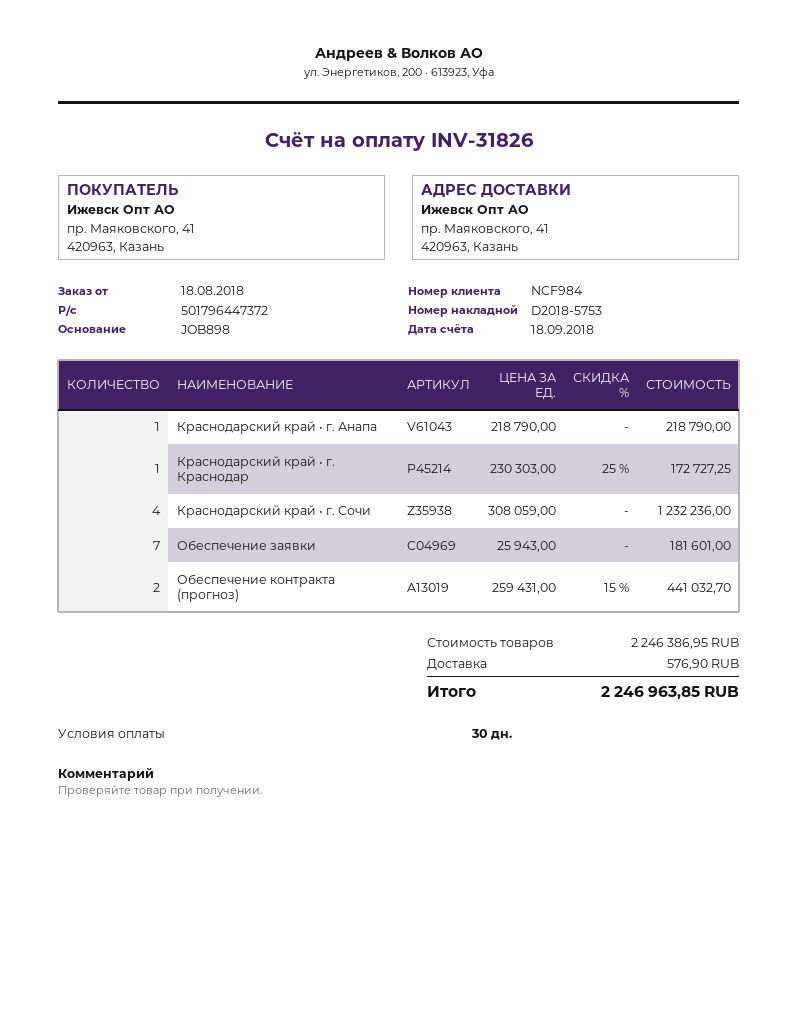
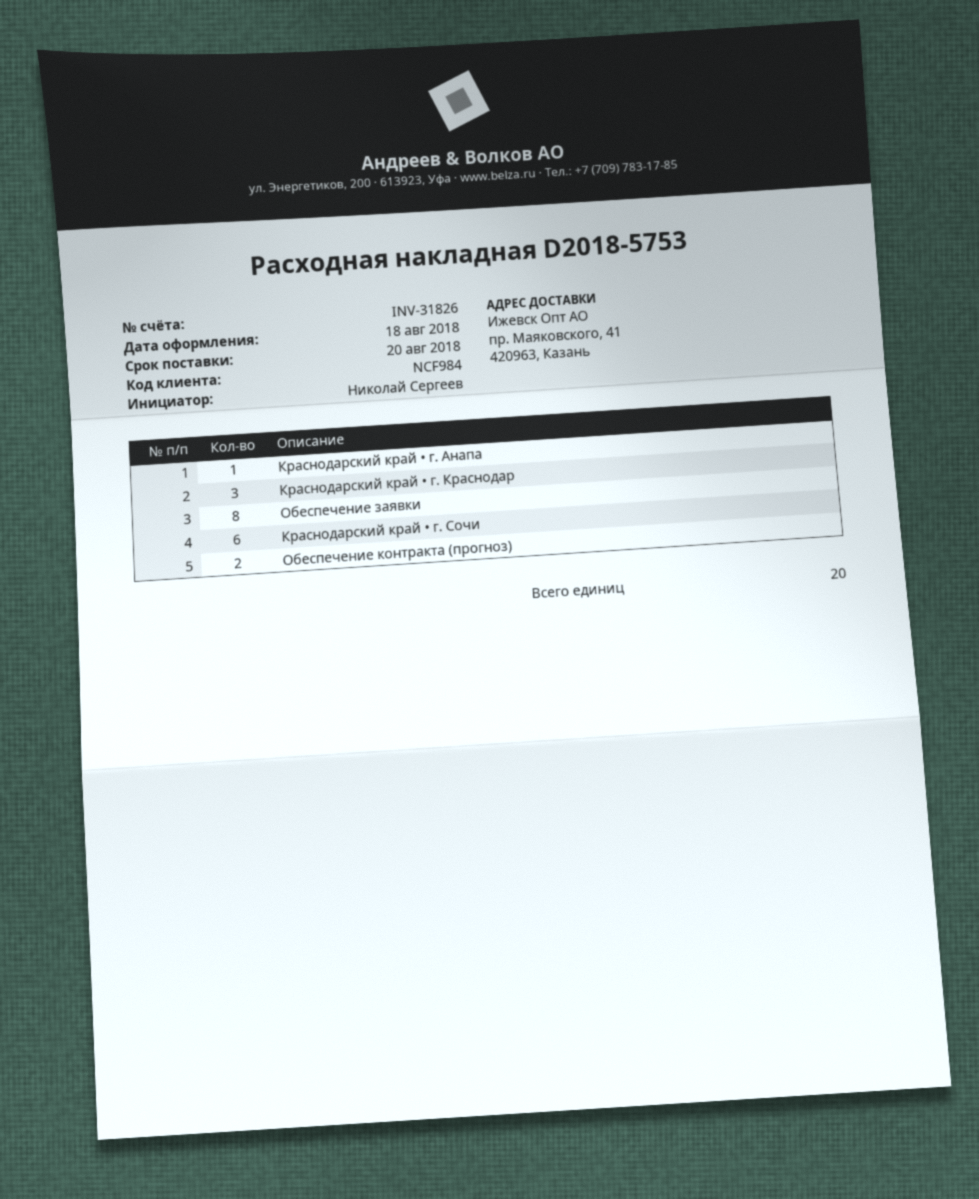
Краснодарский край • г. Краснодар: 1 -> 3
Краснодарский край • г. Сочи: 4 -> 6
Обеспечение заявки: 7 -> 8

